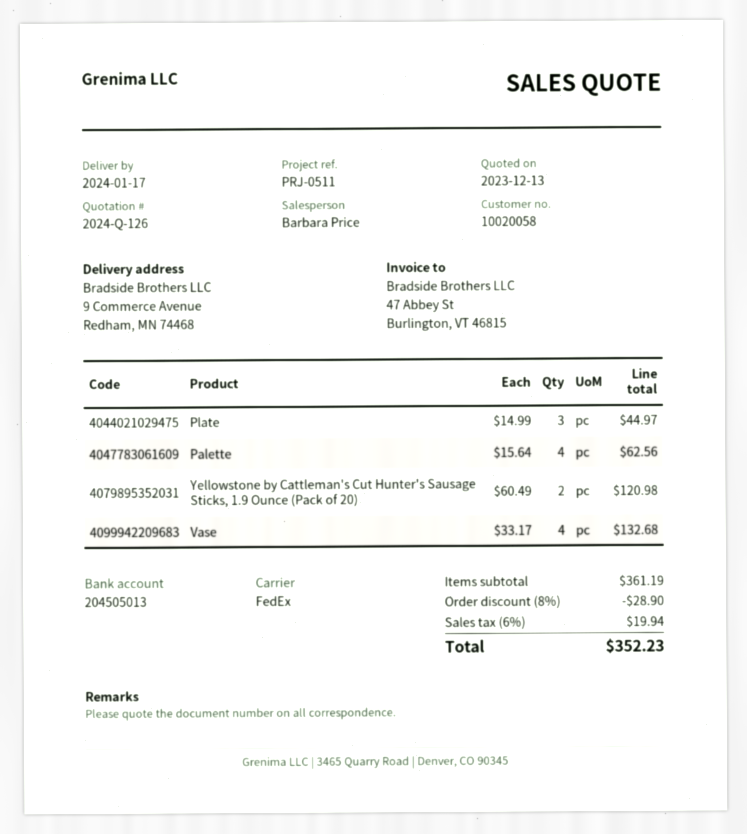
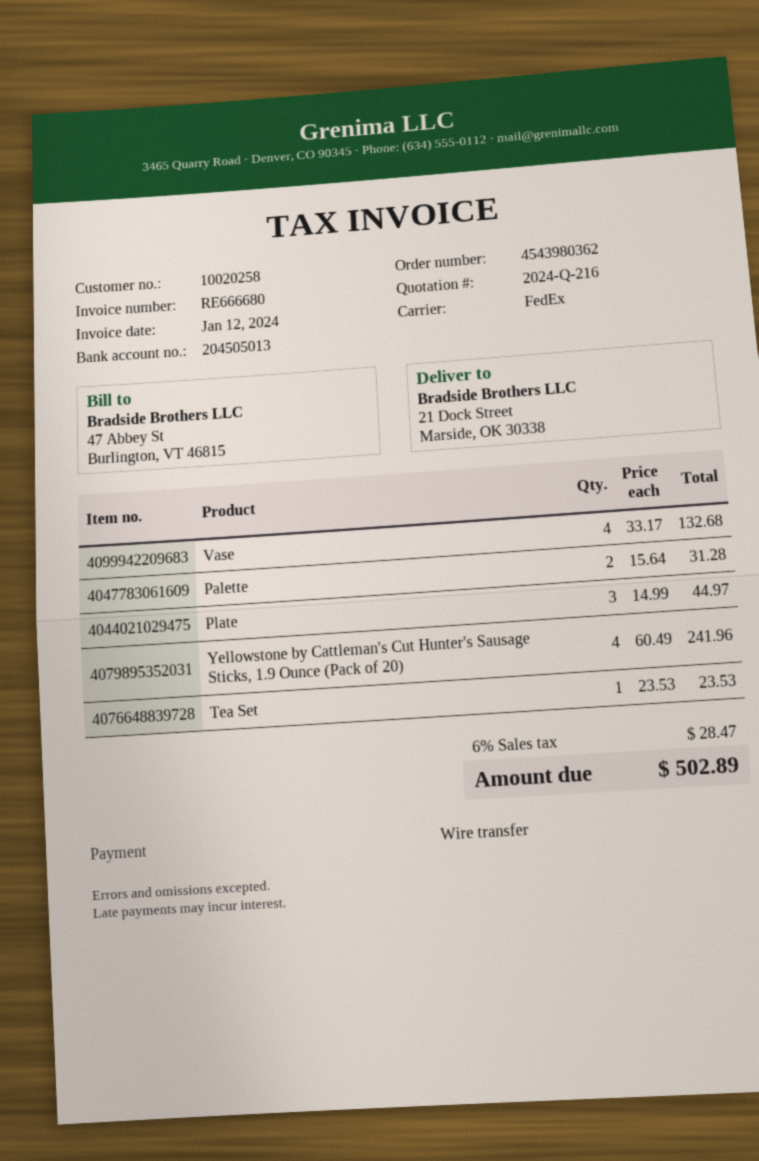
quote number: 2024-Q-126 -> 2024-Q-216
customer number: 10020058 -> 10020258
ship to: 9 Commerce Avenue, Redham, MN 74468 -> 21 Dock Street, Marside, OK 30338
Palette: 4 x 15.64 = 62.56 -> 2 x 15.64 = 31.28
Yellowstone by Cattleman's Cut Hunter's Sausage Sticks, 1.9 Ounce (Pack of 20): 2 x 60.49 = 120.98 -> 4 x 60.49 = 241.96
Tea Set: none -> 1 x 23.53 = 23.53
discount: 8% = 28.90 -> none
tax: 6% = 19.94 -> 6% = 28.47
total: 352.23 -> 502.89

